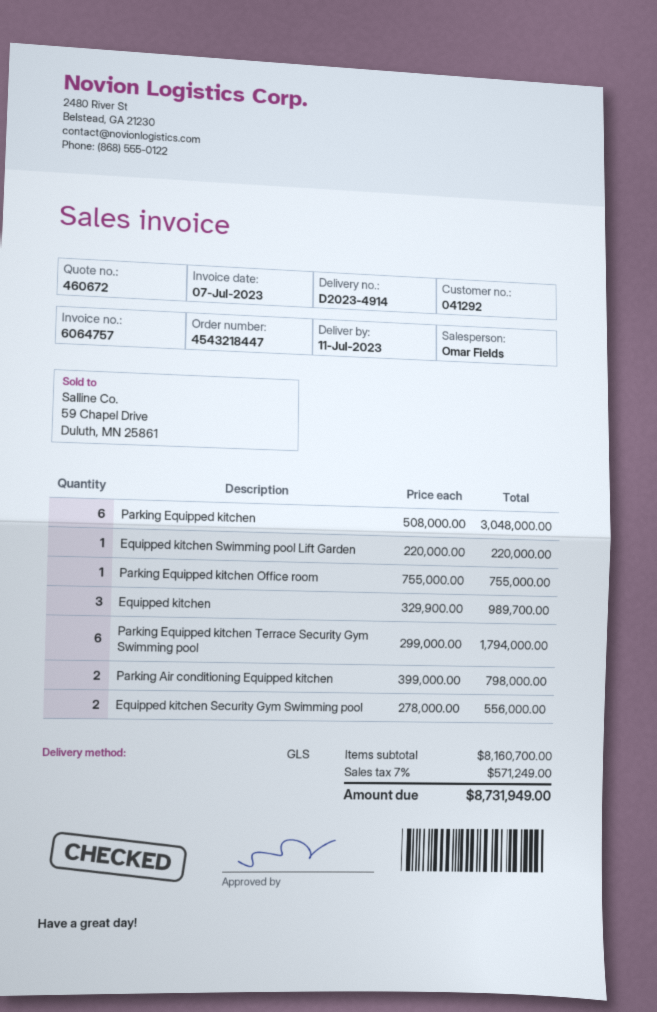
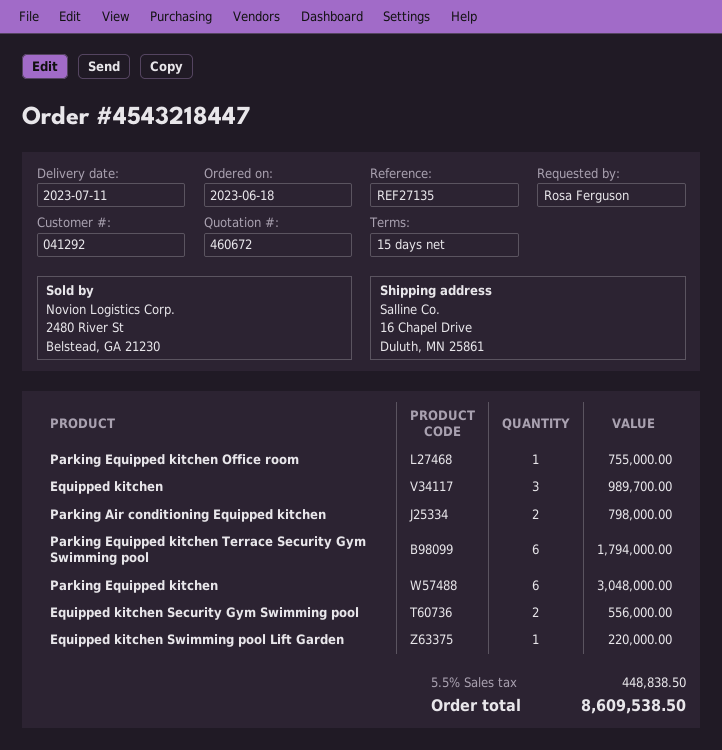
tax: 7% = 571249.00 -> 5.5% = 448838.50
total: 8731949.00 -> 8609538.50

